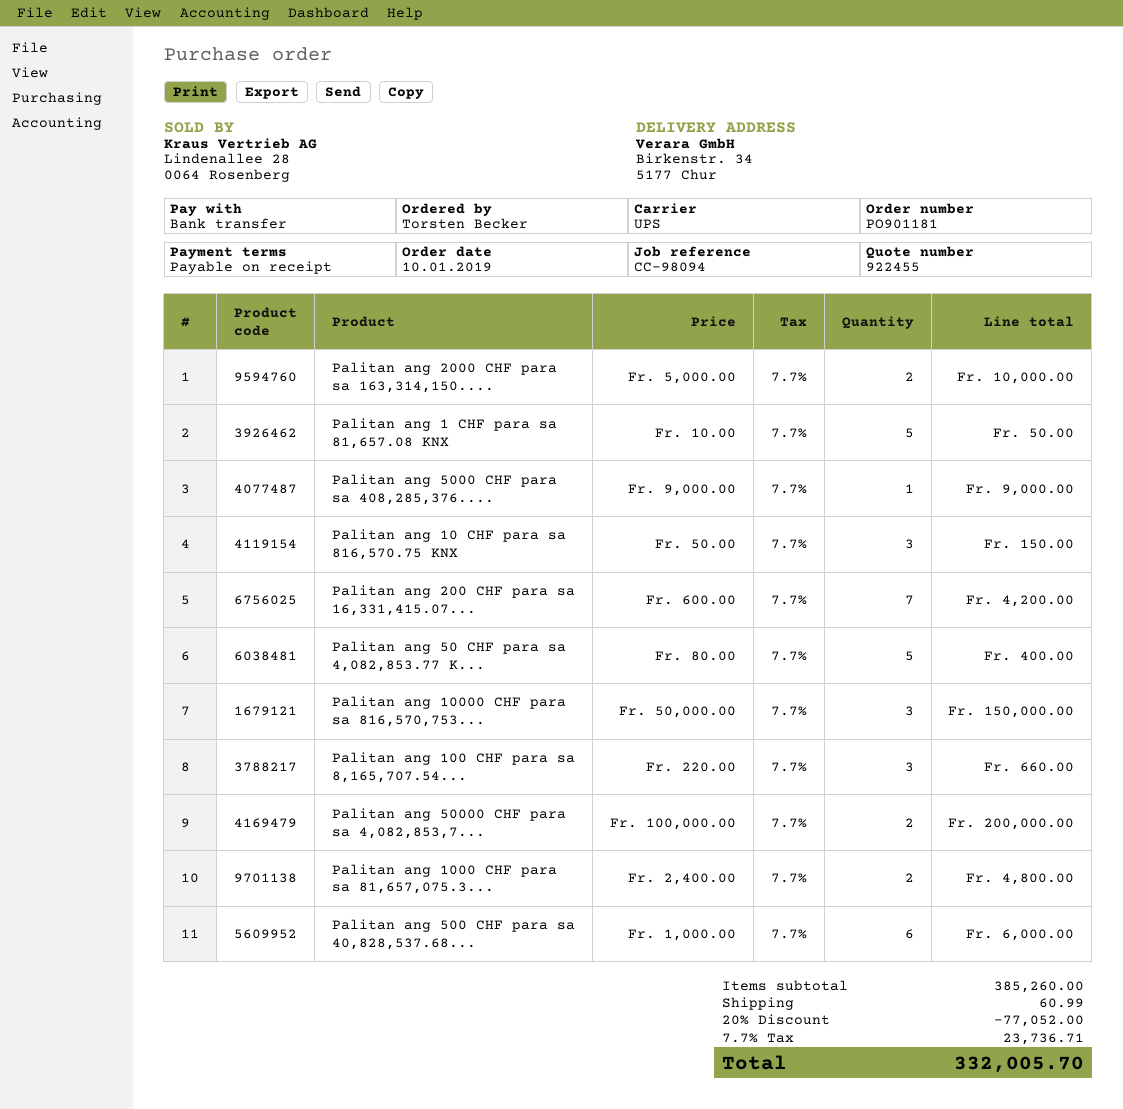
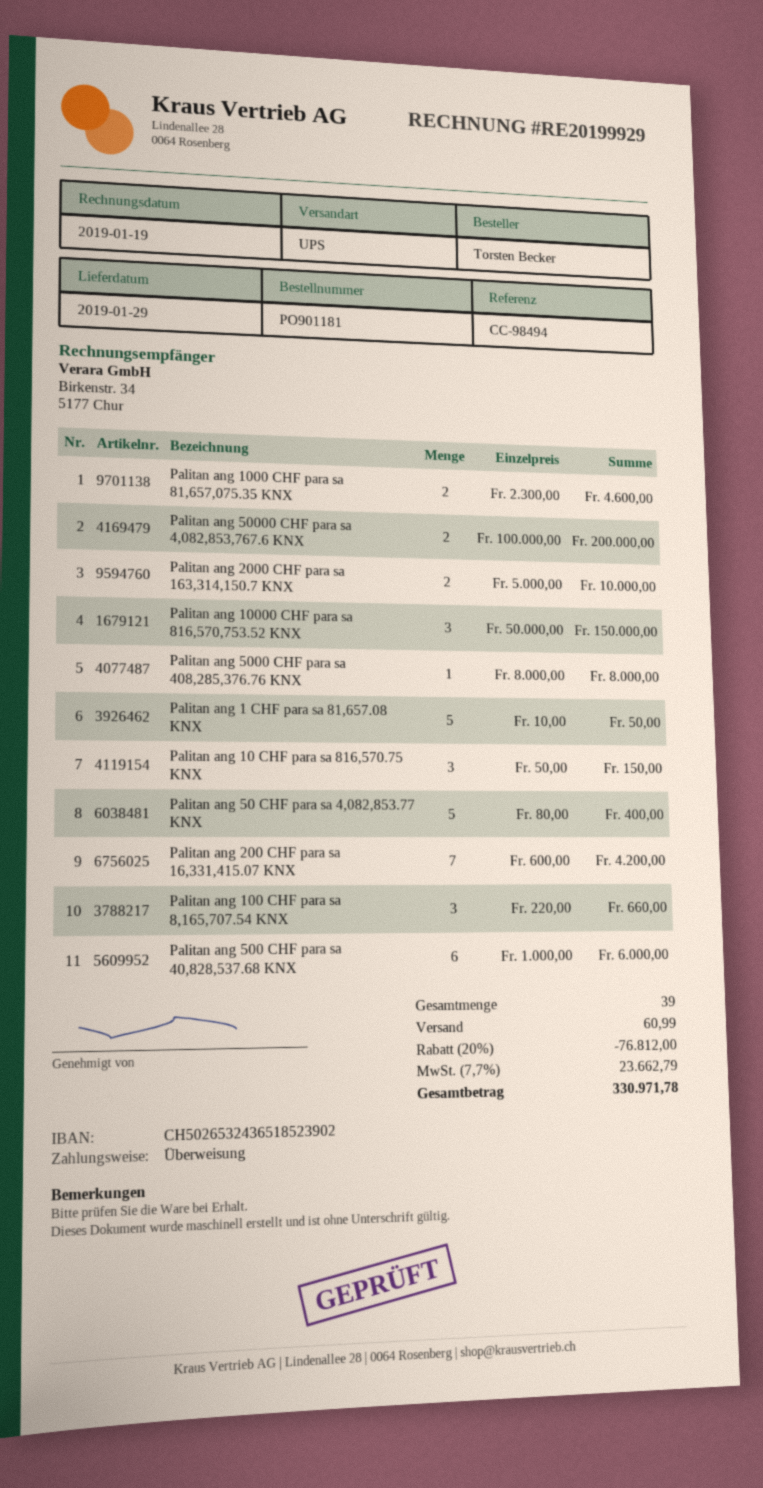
reference: CC-98094 -> CC-98494
Palitan ang 5000 CHF para sa 408,285,376....: 1 x 9000.00 = 9000.00 -> 1 x 8000.00 = 8000.00
Palitan ang 1000 CHF para sa 81,657,075.3...: 2 x 2400.00 = 4800.00 -> 2 x 2300.00 = 4600.00
discount: 20% = 77052.00 -> 20% = 76812.00
tax: 7.7% = 23736.71 -> 7.7% = 23662.79
total: 332005.70 -> 330971.78

